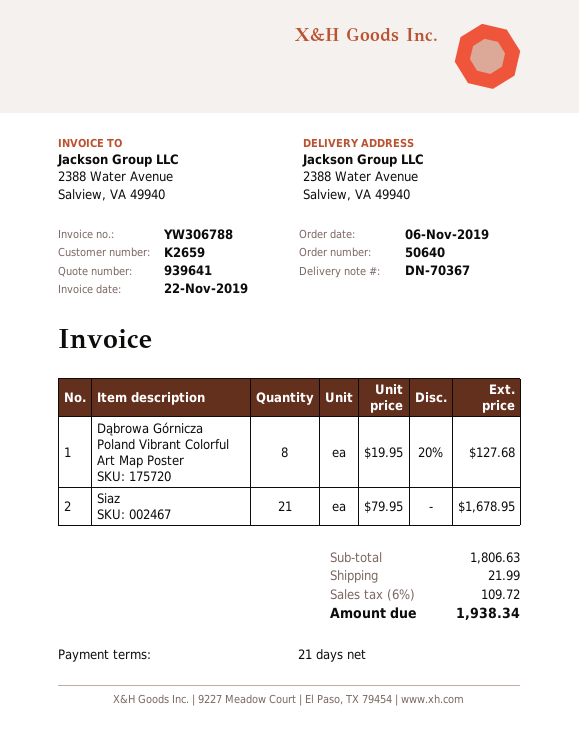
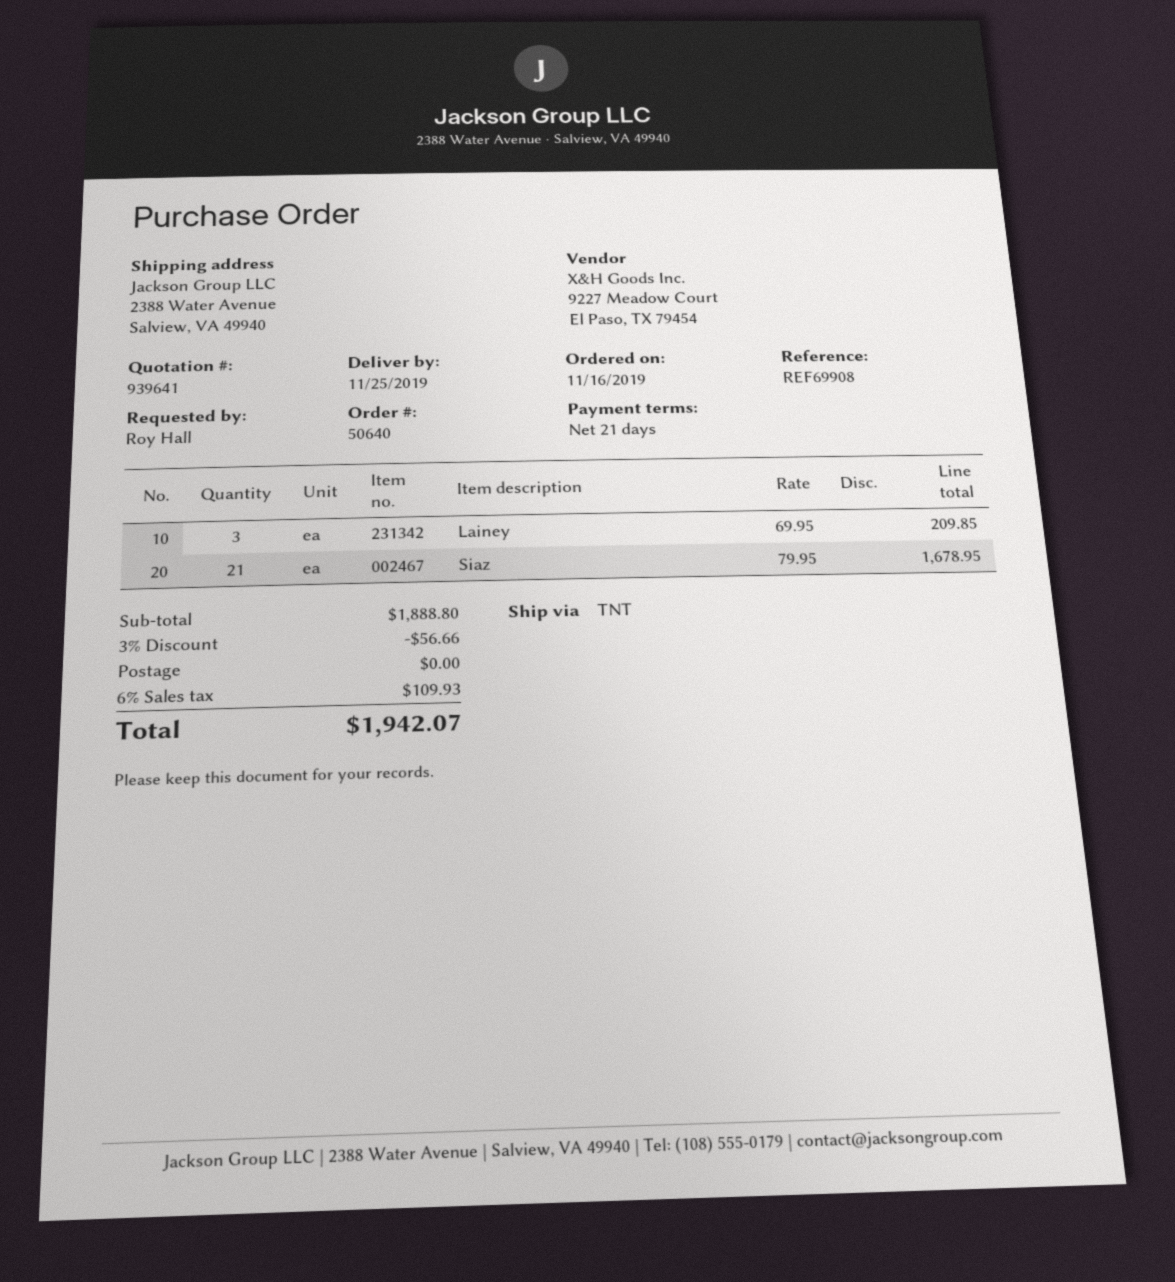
order date: 2019-11-06 -> 2019-11-16
Dąbrowa Górnicza Poland Vibrant Colorful Art Map Poster: 8 x 19.95 - 20% = 127.68 -> none
Lainey: none -> 3 x 69.95 = 209.85
subtotal: 1806.63 -> 1888.80
discount: none -> 3% = 56.66
shipping: 21.99 -> 0.00
tax: 6% = 109.72 -> 6% = 109.93
total: 1938.34 -> 1942.07

